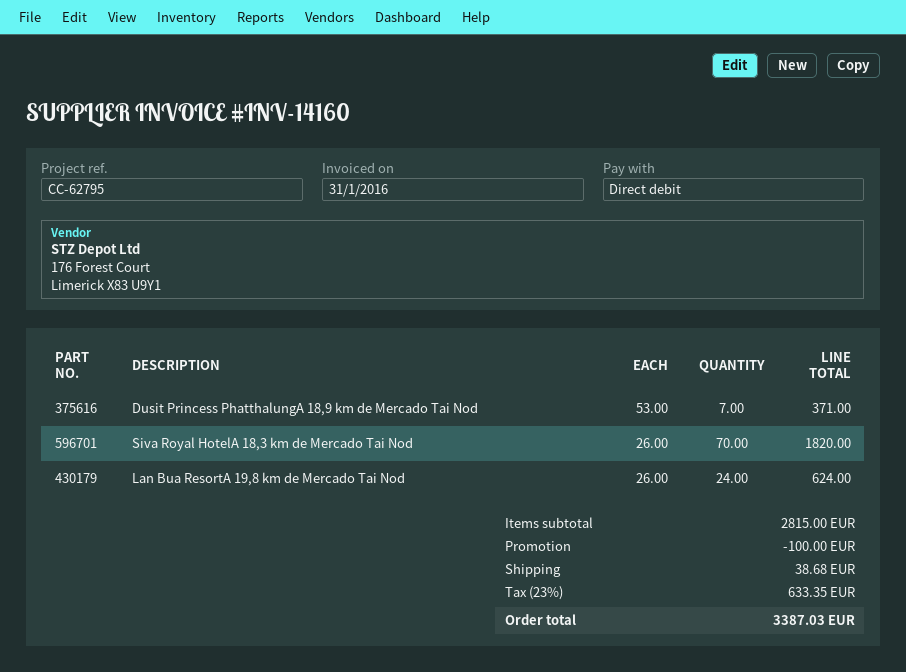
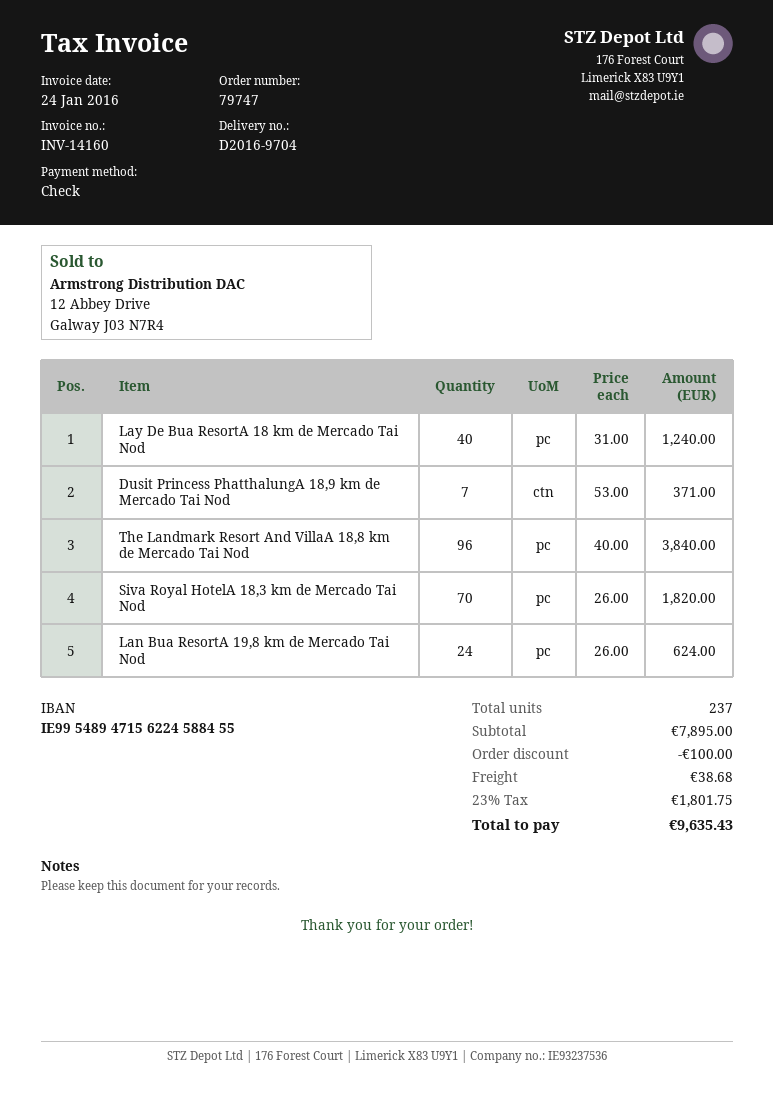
invoice date: 2016-01-31 -> 2016-01-24
payment method: direct debit -> cheque
Lay De Bua ResortA 18 km de Mercado Tai Nod: none -> 40 x 31.00 = 1240.00
The Landmark Resort And VillaA 18,8 km de Mercado Tai Nod: none -> 96 x 40.00 = 3840.00
subtotal: 2815.00 -> 7895.00
tax: 23% = 633.35 -> 23% = 1801.75
total: 3387.03 -> 9635.43

